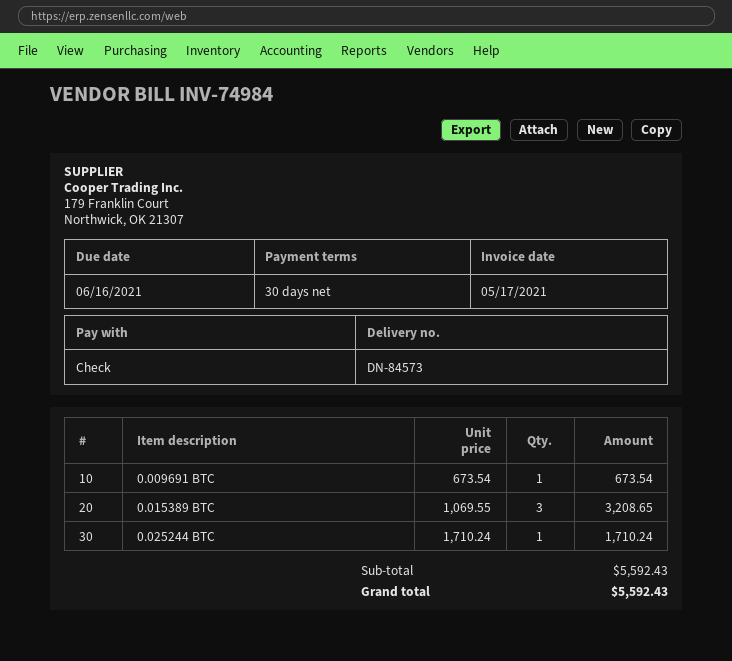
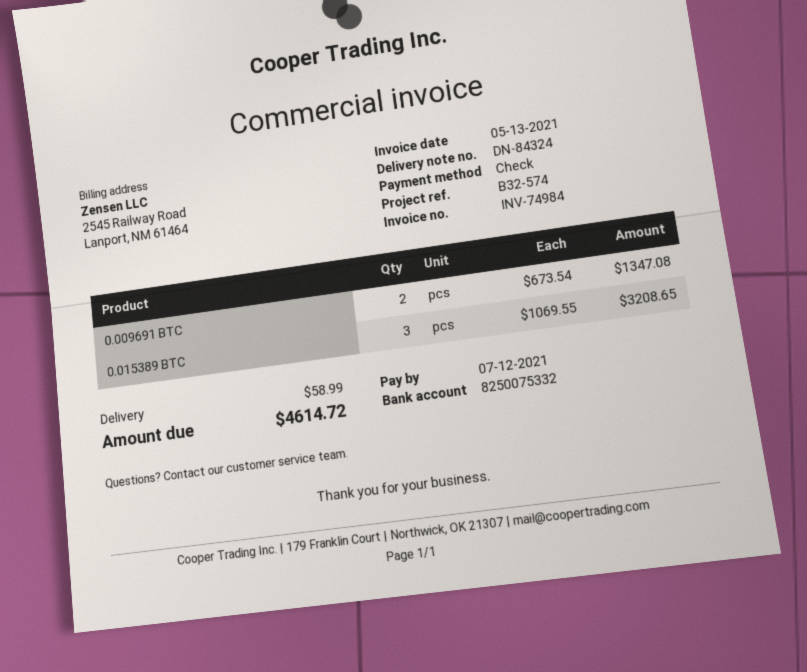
delivery note number: DN-84573 -> DN-84324
invoice date: 2021-05-17 -> 2021-05-13
due date: 2021-06-16 -> 2021-07-12
0.009691 BTC: 1 x 673.54 = 673.54 -> 2 x 673.54 = 1347.08
0.025244 BTC: 1 x 1710.24 = 1710.24 -> none
shipping: none -> 58.99
total: 5592.43 -> 4614.72

